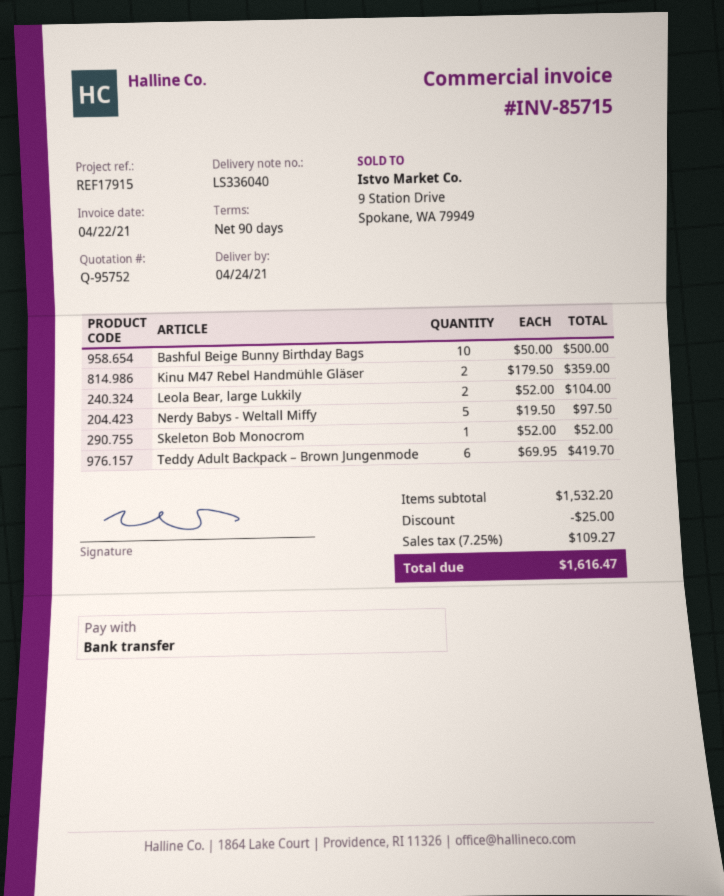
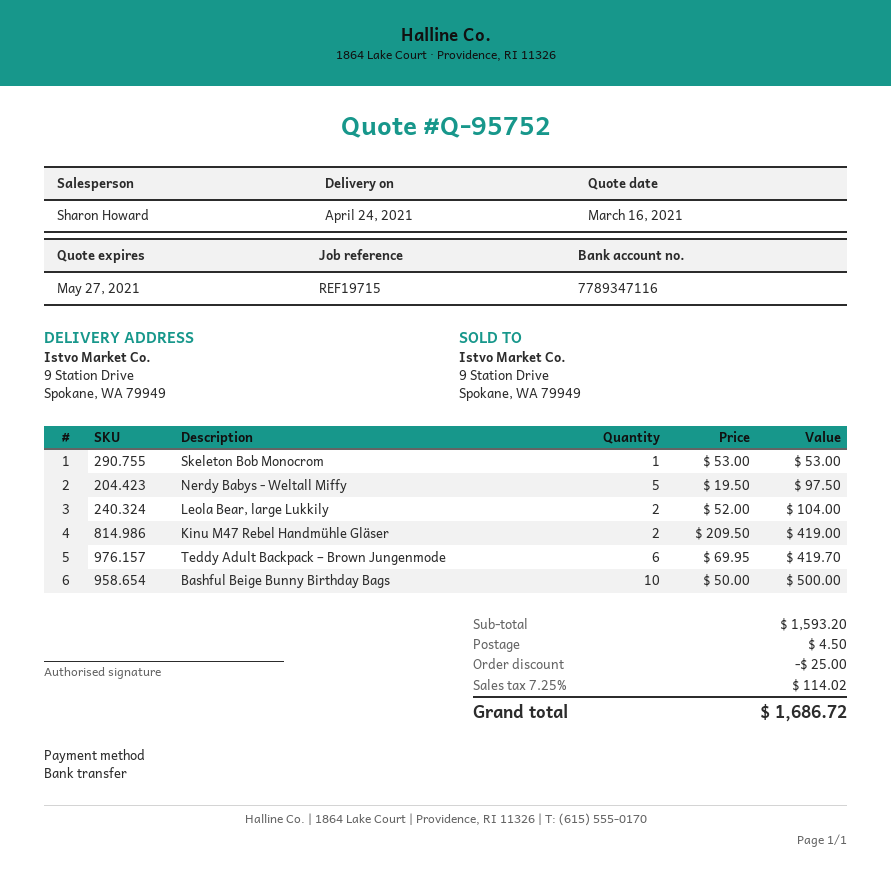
reference: REF17915 -> REF19715
Kinu M47 Rebel Handmühle Gläser: 2 x 179.50 = 359.00 -> 2 x 209.50 = 419.00
Skeleton Bob Monocrom: 1 x 52.00 = 52.00 -> 1 x 53.00 = 53.00
subtotal: 1532.20 -> 1593.20
shipping: none -> 4.50
tax: 7.25% = 109.27 -> 7.25% = 114.02
total: 1616.47 -> 1686.72

